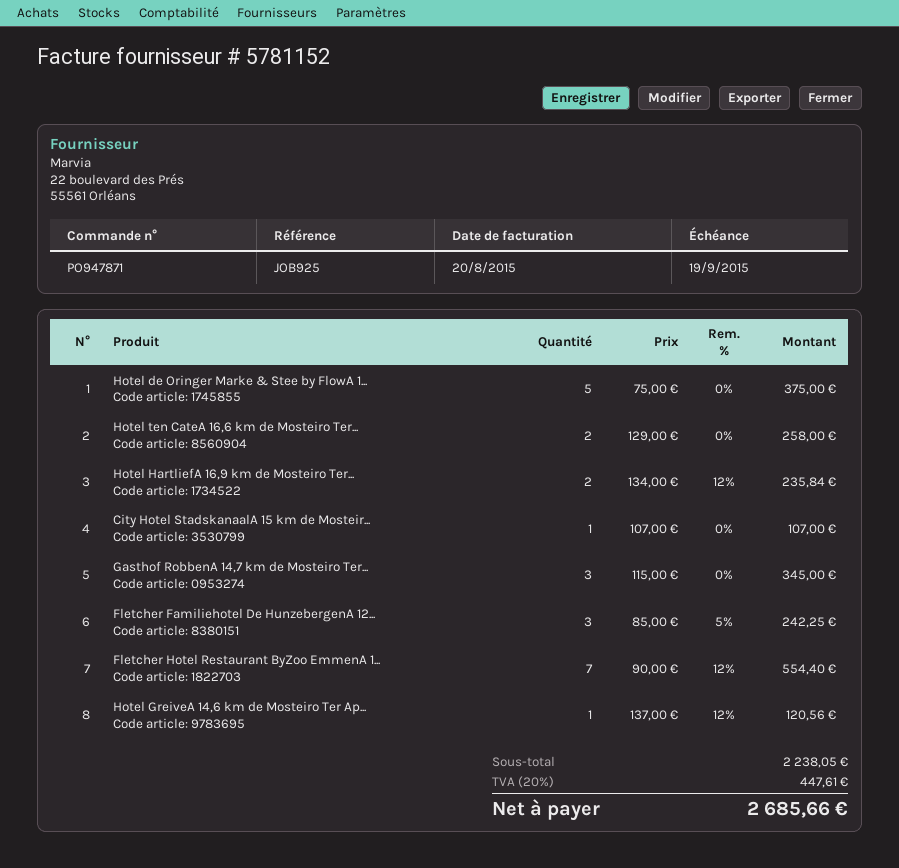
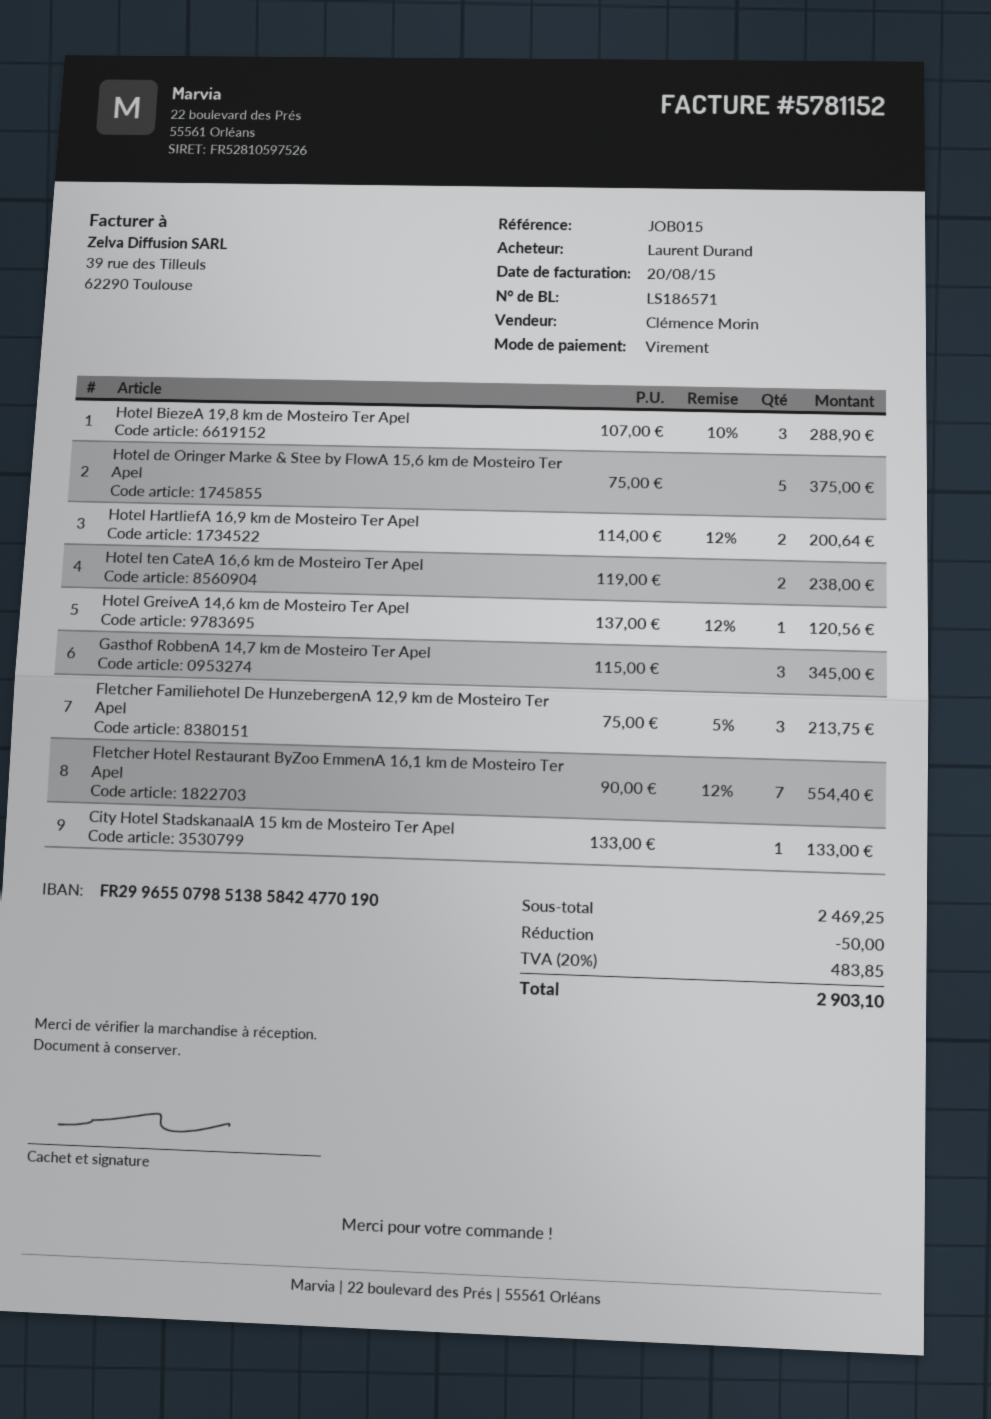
reference: JOB925 -> JOB015
Hotel ten CateA 16,6 km de Mosteiro Ter...: 2 x 129.00 = 258.00 -> 2 x 119.00 = 238.00
Hotel HartliefA 16,9 km de Mosteiro Ter...: 2 x 134.00 - 12% = 235.84 -> 2 x 114.00 - 12% = 200.64
City Hotel StadskanaalA 15 km de Mosteir...: 1 x 107.00 = 107.00 -> 1 x 133.00 = 133.00
Fletcher Familiehotel De HunzebergenA 12...: 3 x 85.00 - 5% = 242.25 -> 3 x 75.00 - 5% = 213.75
Hotel BiezeA 19,8 km de Mosteiro Ter Apel: none -> 3 x 107.00 - 10% = 288.90
subtotal: 2238.05 -> 2469.25
discount: none -> 50.00
tax: 20% = 447.61 -> 20% = 483.85
total: 2685.66 -> 2903.10

